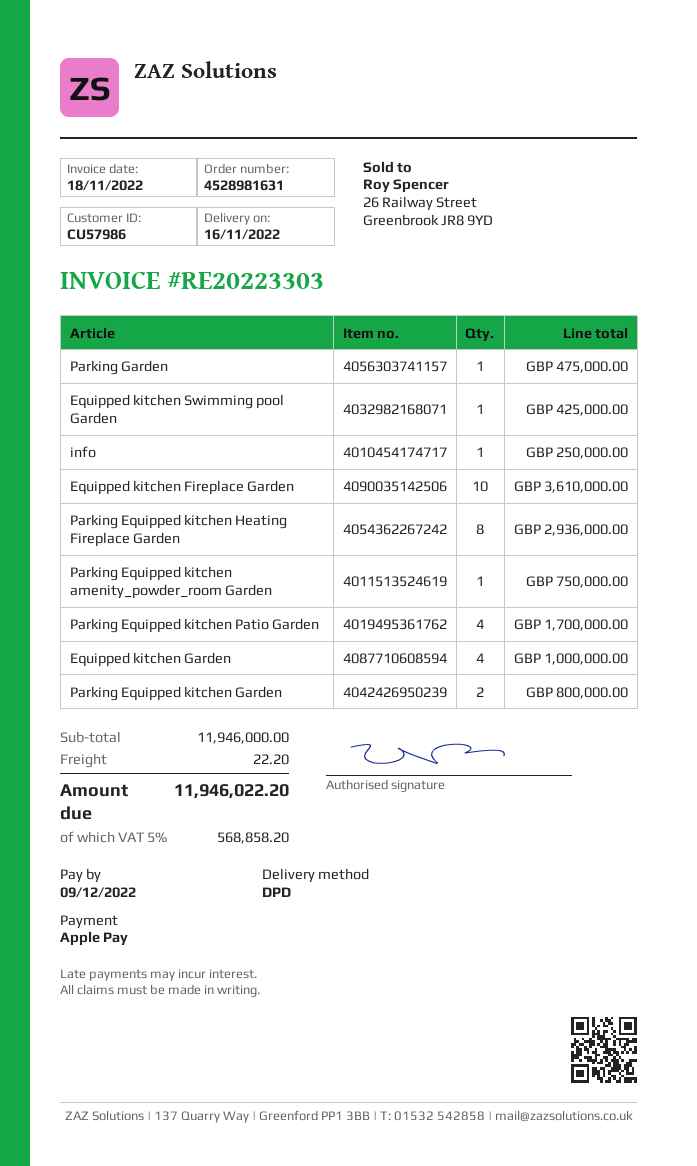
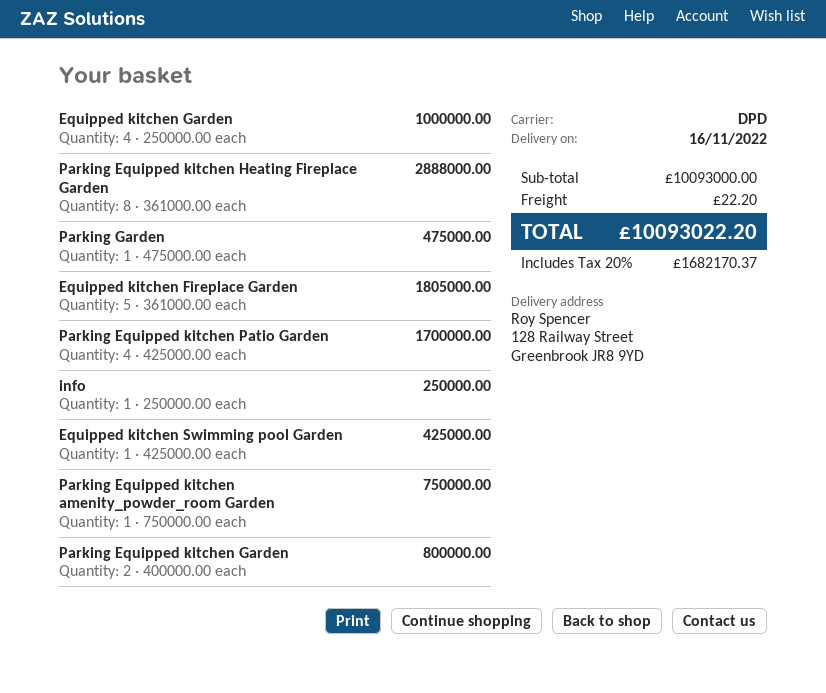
Equipped kitchen Fireplace Garden: 10 for 3610000.00 -> 5 for 1805000.00
Parking Equipped kitchen Heating Fireplace Garden: 8 for 2936000.00 -> 8 for 2888000.00
subtotal: 11946000.00 -> 10093000.00
tax: 5% = 568858.20 -> 20% = 1682170.37
total: 11946022.20 -> 10093022.20

